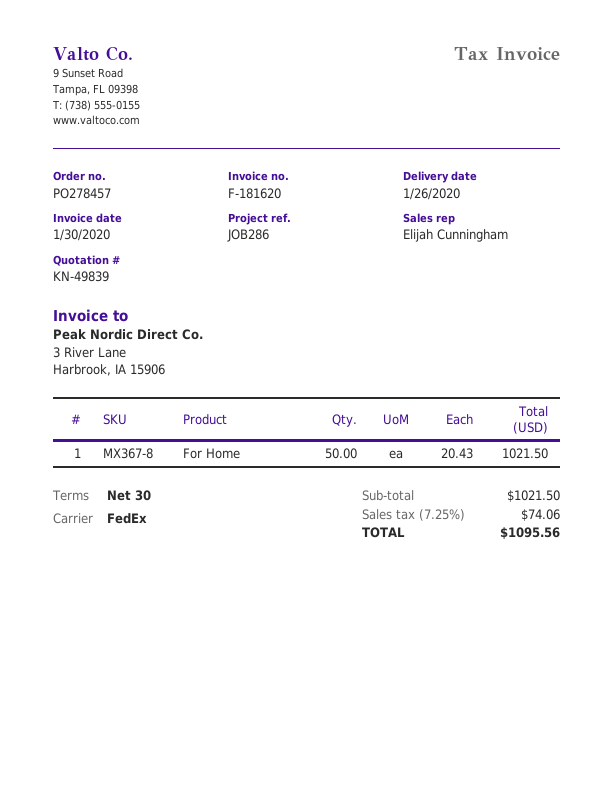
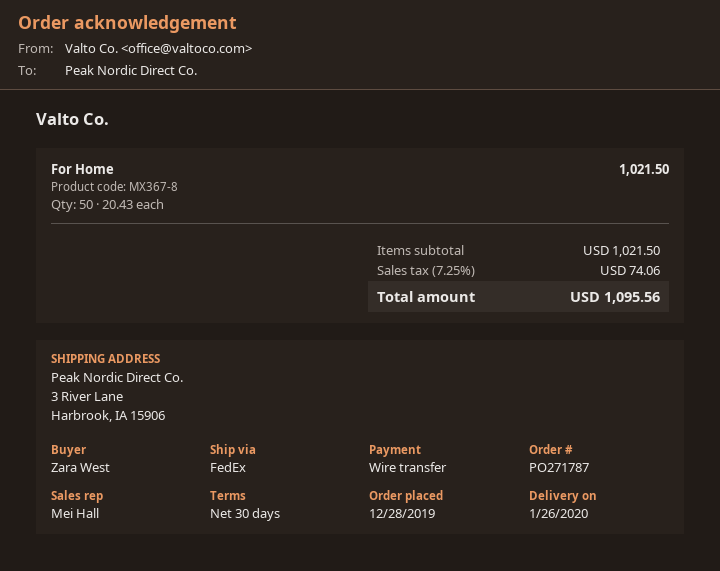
order number: PO278457 -> PO271787
sales rep: Elijah Cunningham -> Mei Hall

